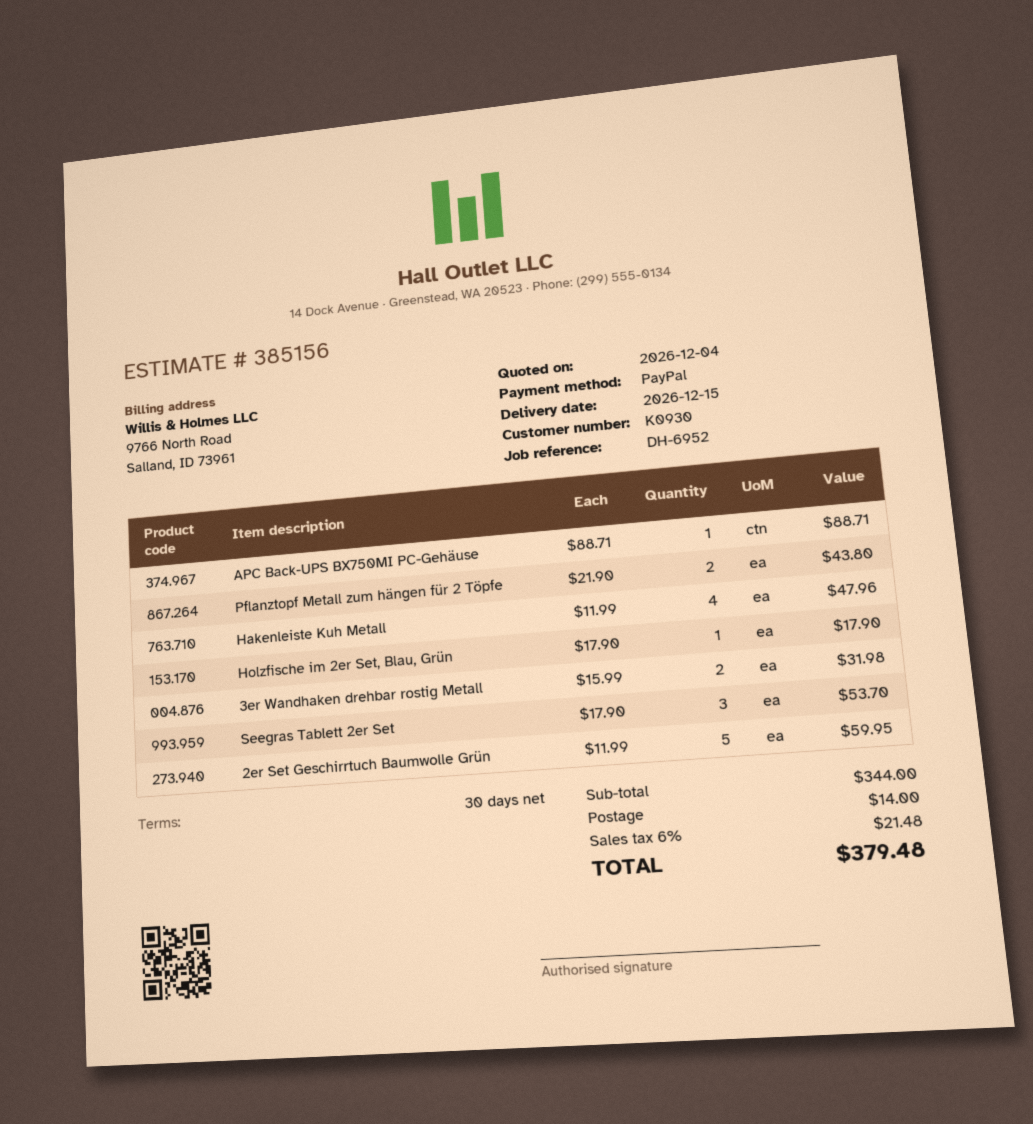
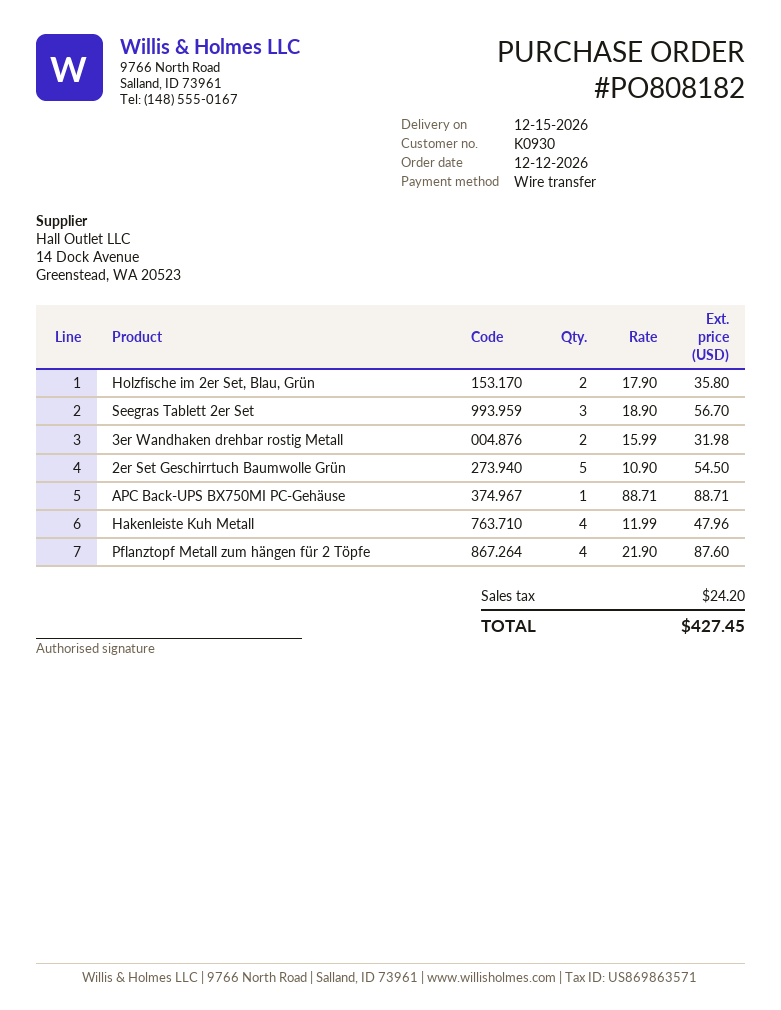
payment method: PayPal -> bank transfer
Pflanztopf Metall zum hängen für 2 Töpfe: 2 x 21.90 = 43.80 -> 4 x 21.90 = 87.60
Holzfische im 2er Set, Blau, Grün: 1 x 17.90 = 17.90 -> 2 x 17.90 = 35.80
Seegras Tablett 2er Set: 3 x 17.90 = 53.70 -> 3 x 18.90 = 56.70
2er Set Geschirrtuch Baumwolle Grün: 5 x 11.99 = 59.95 -> 5 x 10.90 = 54.50
shipping: 14.00 -> none
tax: 21.48 -> 24.20
total: 379.48 -> 427.45

